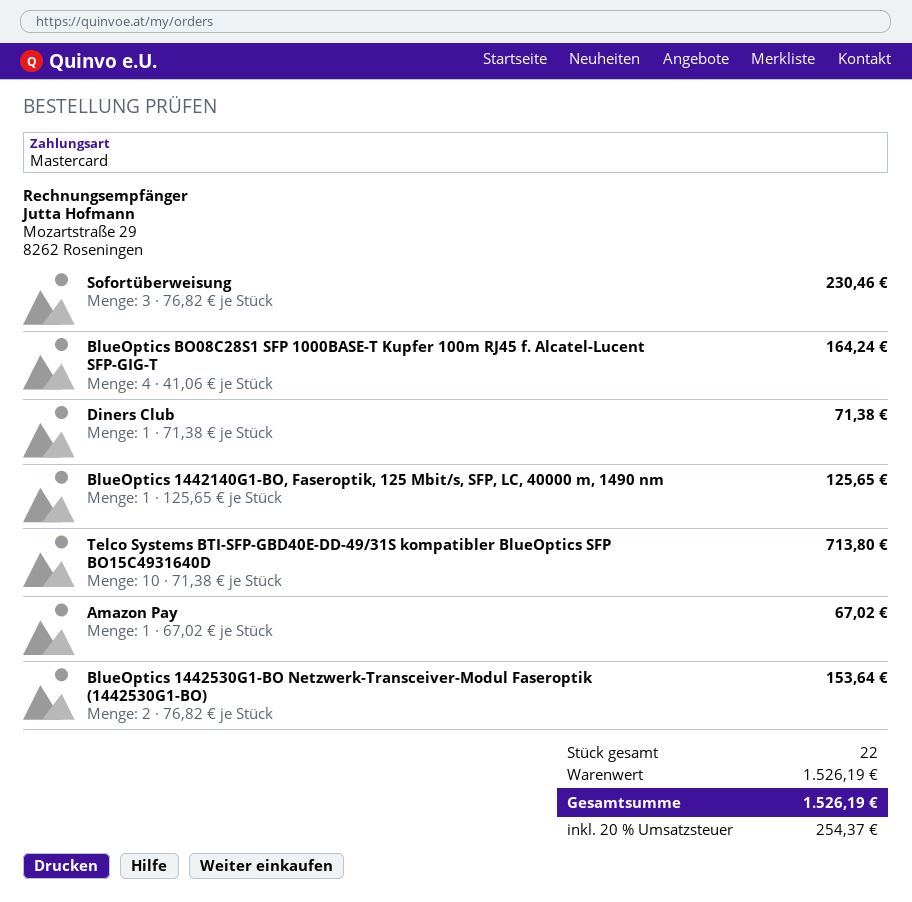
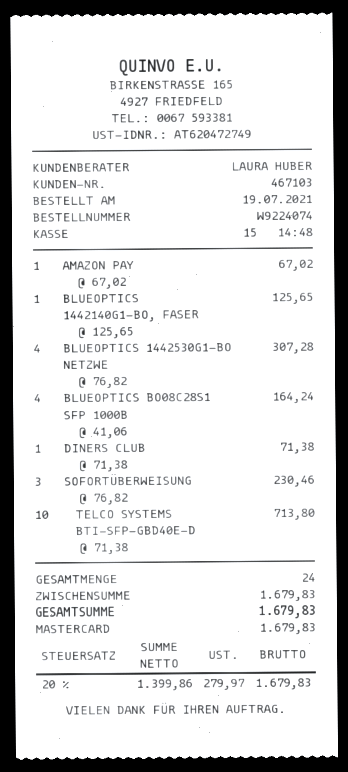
BlueOptics 1442530G1-BO Netzwerk-Transceiver-Modul Faseroptik (1442530G1-BO): 2 x 76.82 = 153.64 -> 4 x 76.82 = 307.28
total quantity: 22 -> 24
subtotal: 1526.19 -> 1679.83
tax: 20% = 254.37 -> 20% = 279.97
total: 1526.19 -> 1679.83

